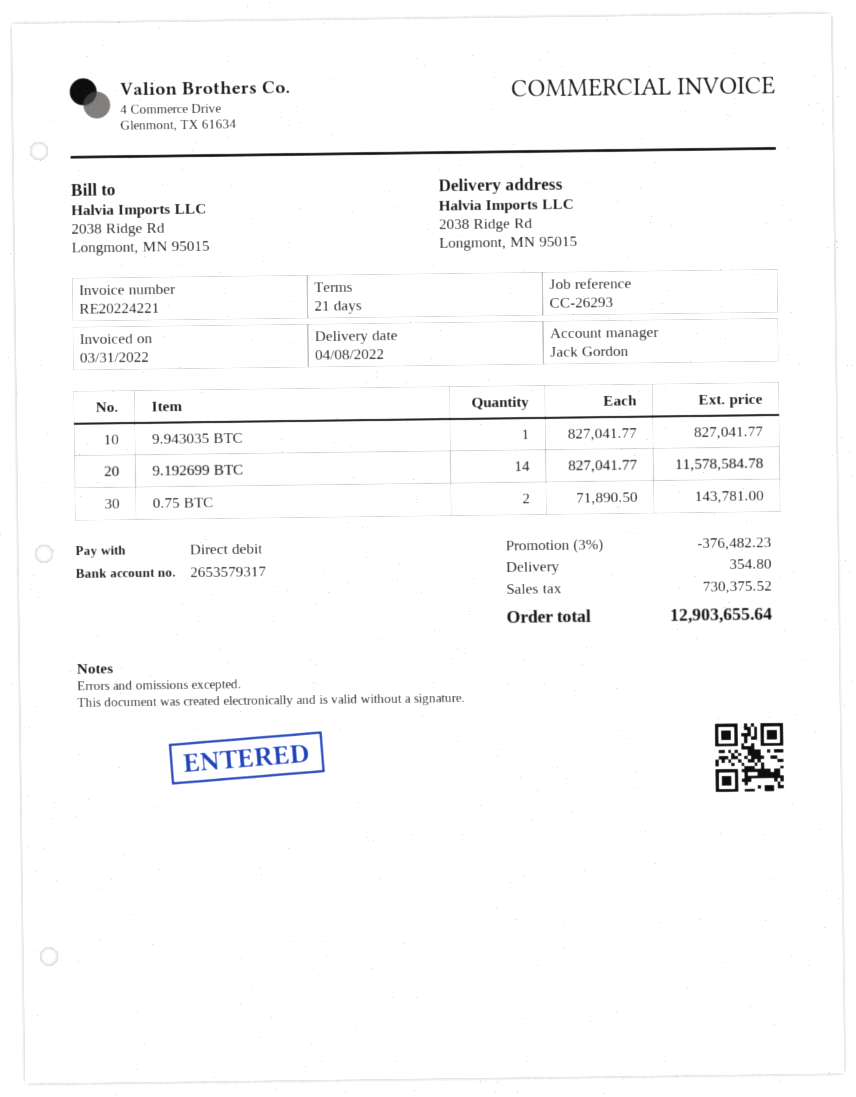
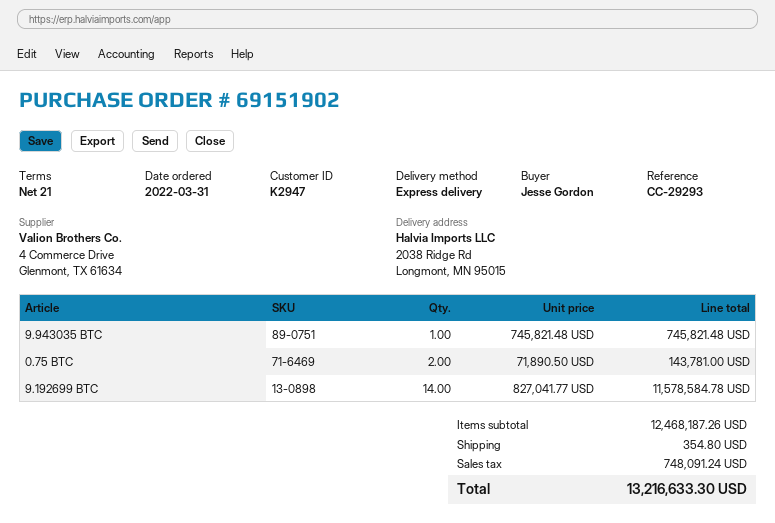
reference: CC-26293 -> CC-29293
9.943035 BTC: 1 x 827041.77 = 827041.77 -> 1 x 745821.48 = 745821.48
discount: 3% = 376482.23 -> none
tax: 730375.52 -> 748091.24
total: 12903655.64 -> 13216633.30

